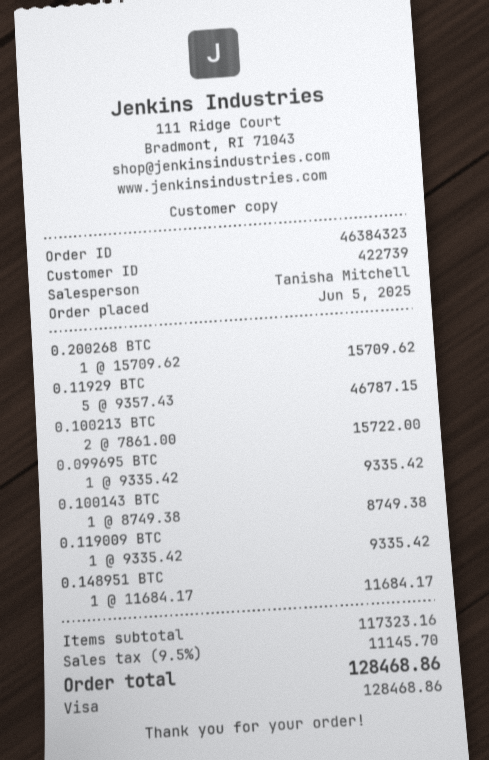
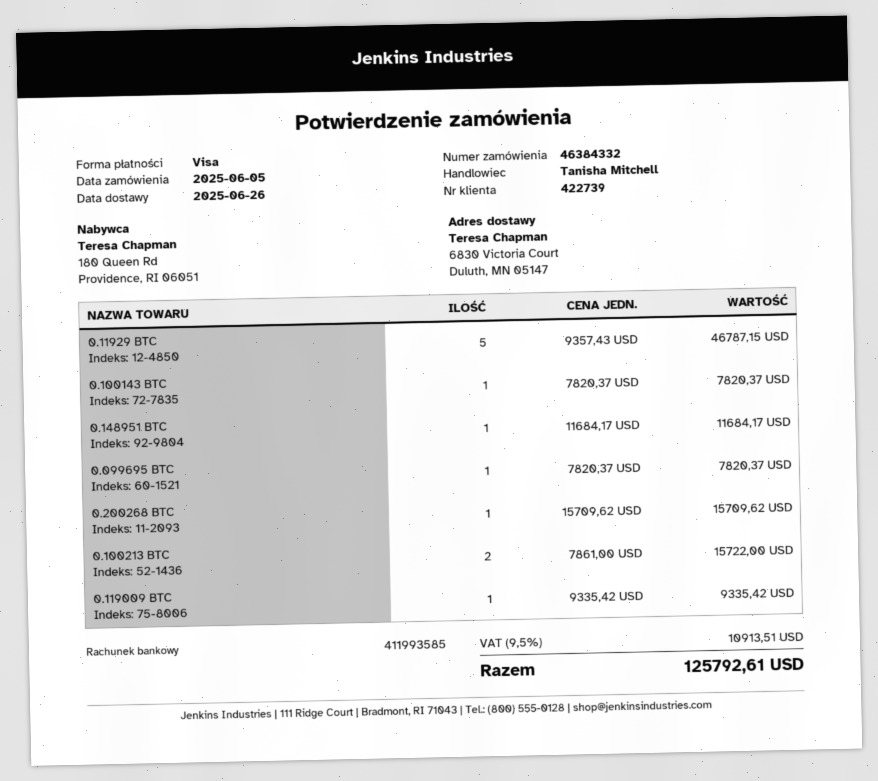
order number: 46384323 -> 46384332
0.099695 BTC: 1 x 9335.42 = 9335.42 -> 1 x 7820.37 = 7820.37
0.100143 BTC: 1 x 8749.38 = 8749.38 -> 1 x 7820.37 = 7820.37
tax: 9.5% = 11145.70 -> 9.5% = 10913.51
total: 128468.86 -> 125792.61

